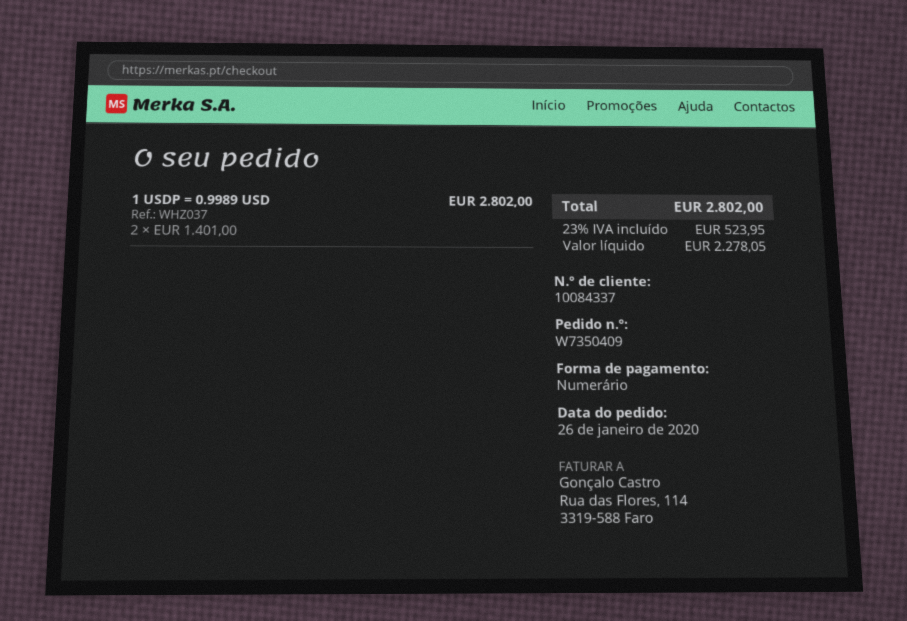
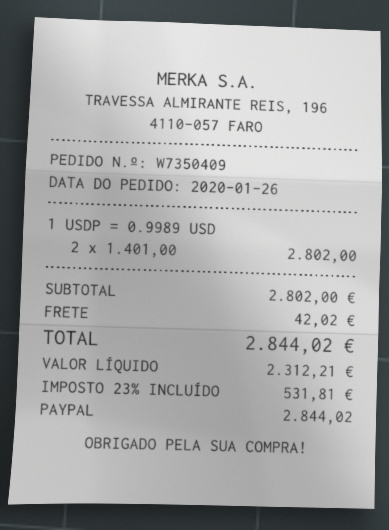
payment method: cash -> PayPal
shipping: none -> 42.02
net: 2278.05 -> 2312.21
tax: 23% = 523.95 -> 23% = 531.81
total: 2802.00 -> 2844.02

